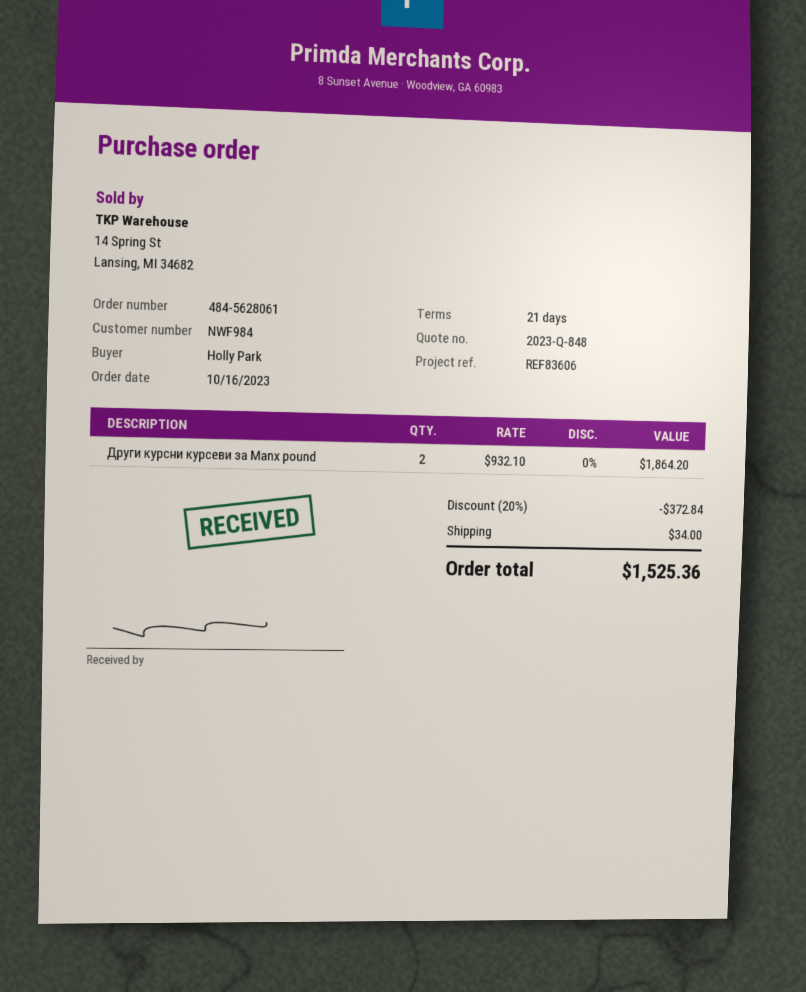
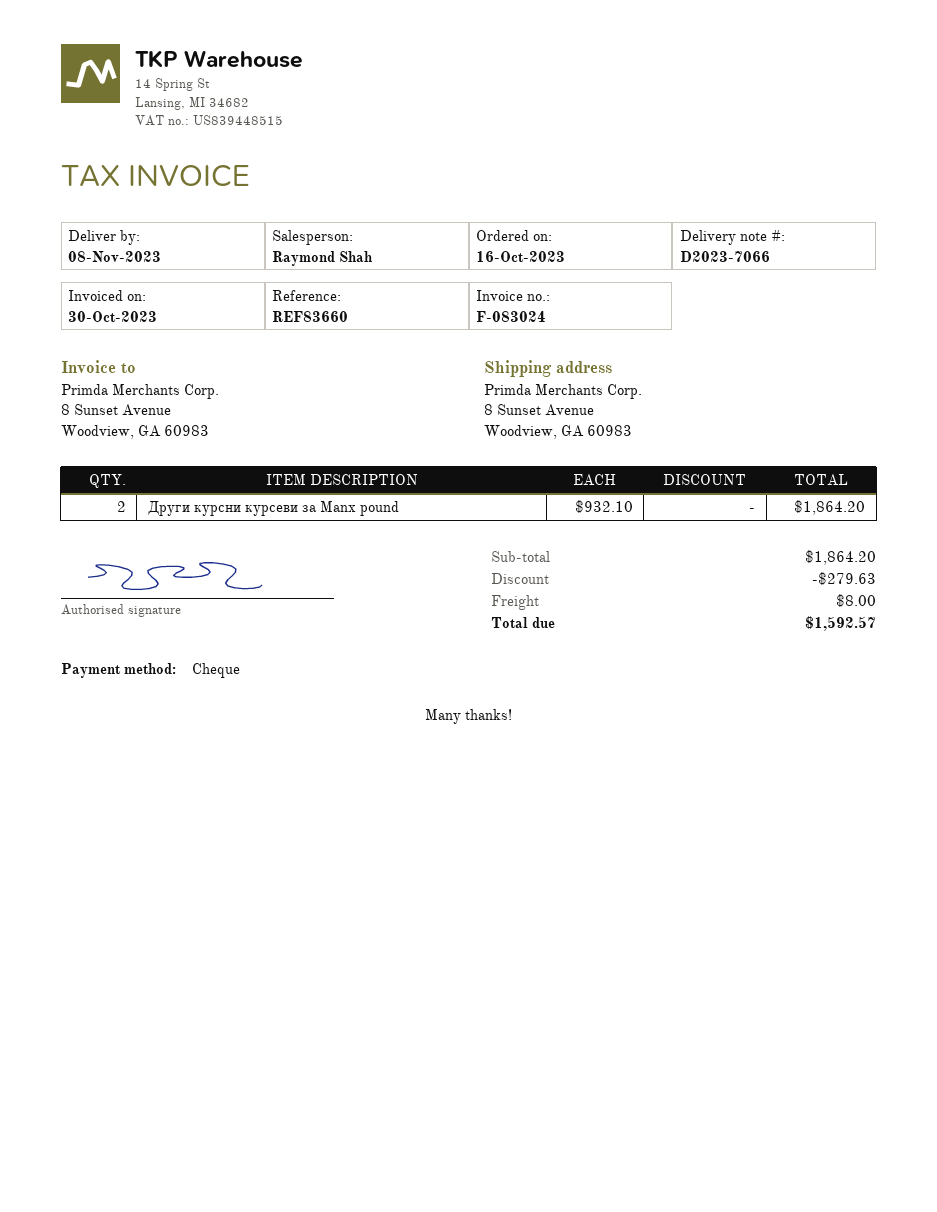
reference: REF83606 -> REF83660
discount: 372.84 -> 279.63
shipping: 34.00 -> 8.00
total: 1525.36 -> 1592.57

